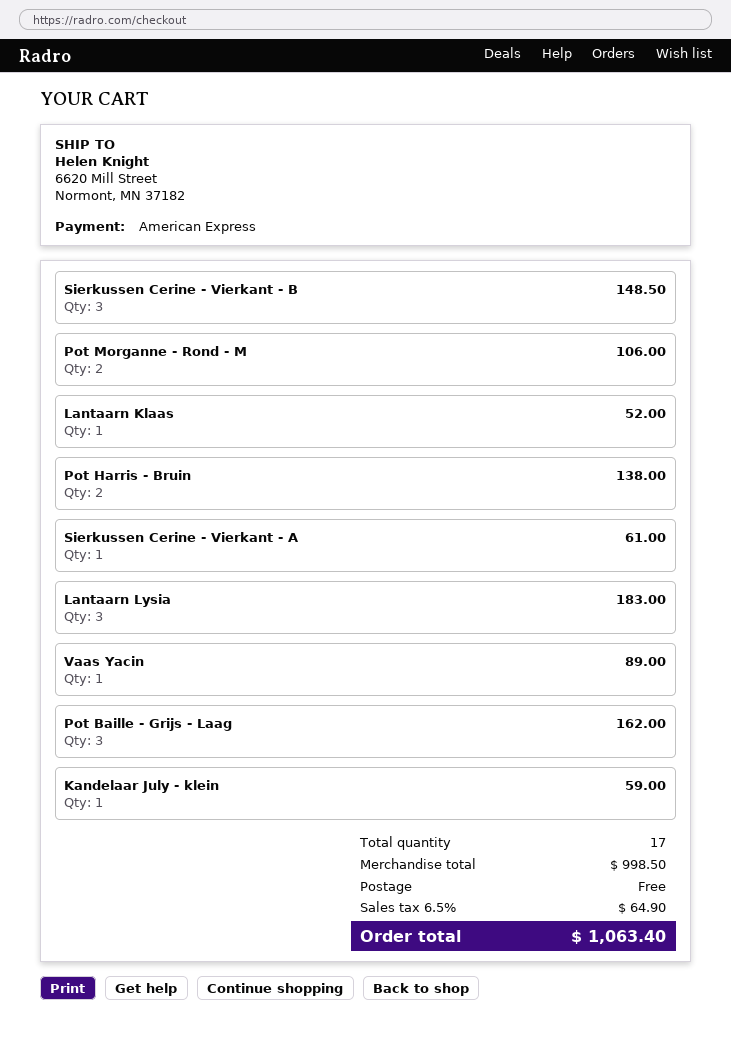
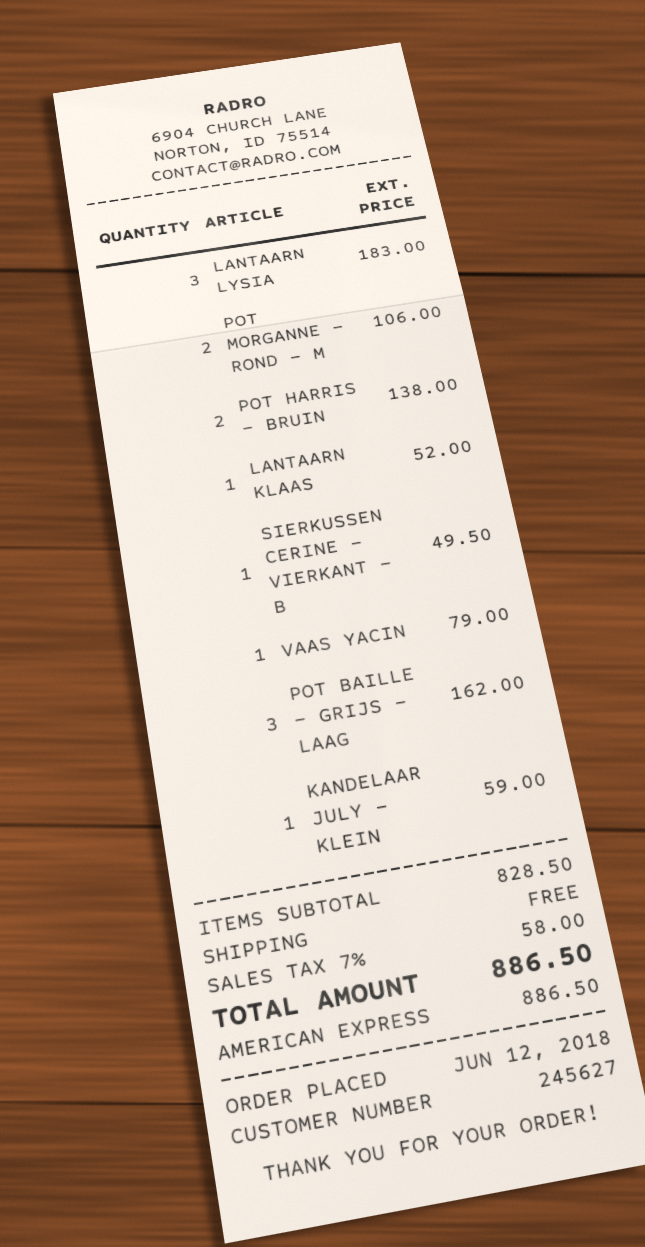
Sierkussen Cerine - Vierkant - B: 3 for 148.50 -> 1 for 49.50
Sierkussen Cerine - Vierkant - A: 1 for 61.00 -> none
Vaas Yacin: 1 for 89.00 -> 1 for 79.00
subtotal: 998.50 -> 828.50
tax: 6.5% = 64.90 -> 7% = 58.00
total: 1063.40 -> 886.50

